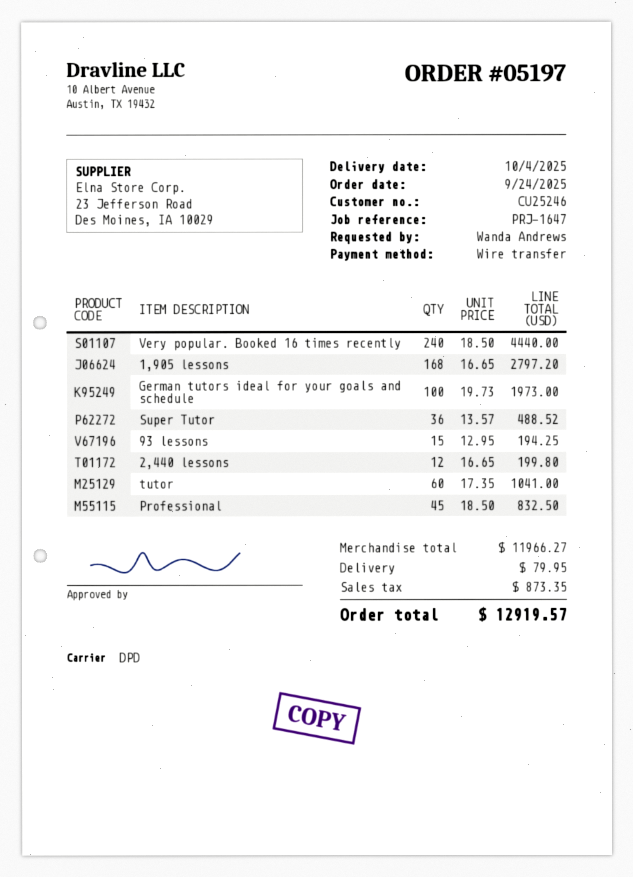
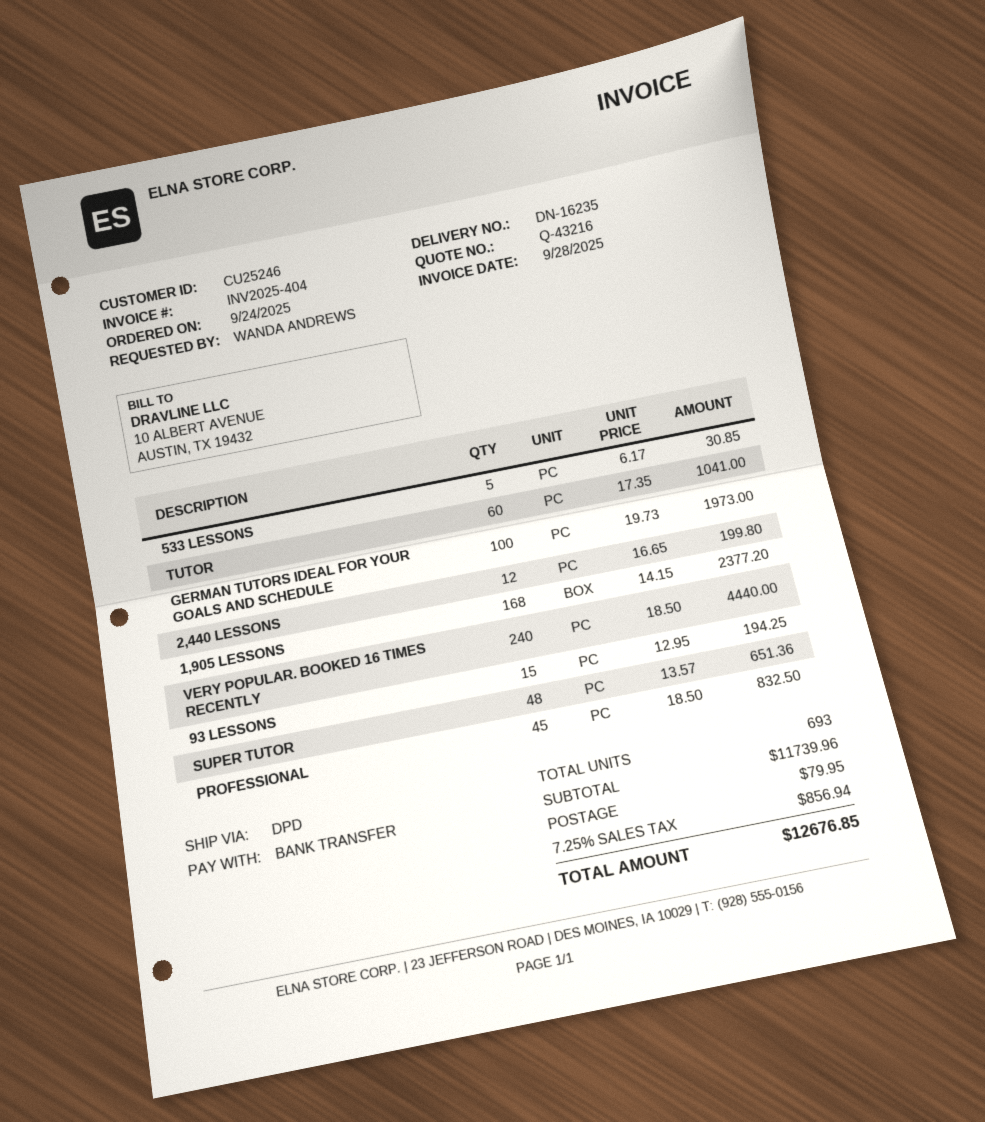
1,905 lessons: 168 x 16.65 = 2797.20 -> 168 x 14.15 = 2377.20
Super Tutor: 36 x 13.57 = 488.52 -> 48 x 13.57 = 651.36
533 LESSONS: none -> 5 x 6.17 = 30.85
subtotal: 11966.27 -> 11739.96
tax: 873.35 -> 856.94
total: 12919.57 -> 12676.85

